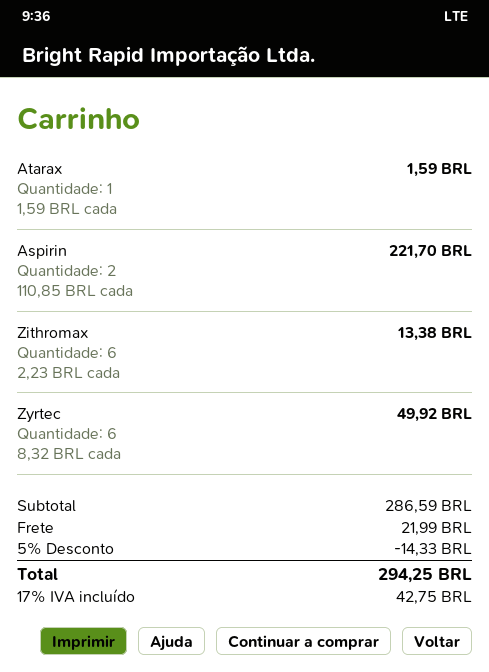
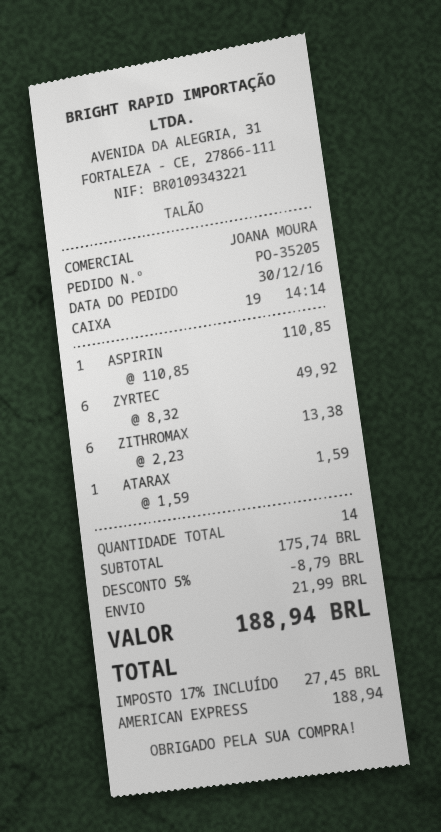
Aspirin: 2 x 110.85 = 221.70 -> 1 x 110.85 = 110.85
subtotal: 286.59 -> 175.74
discount: 5% = 14.33 -> 5% = 8.79
tax: 17% = 42.75 -> 17% = 27.45
total: 294.25 -> 188.94

